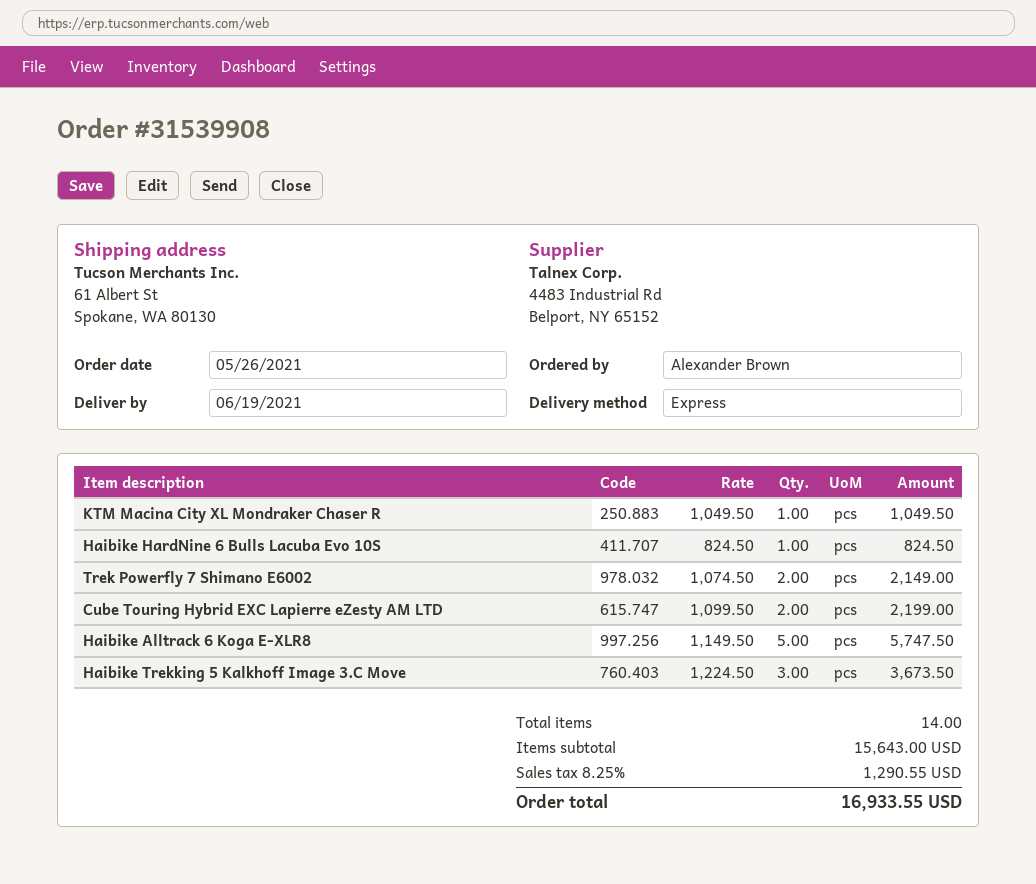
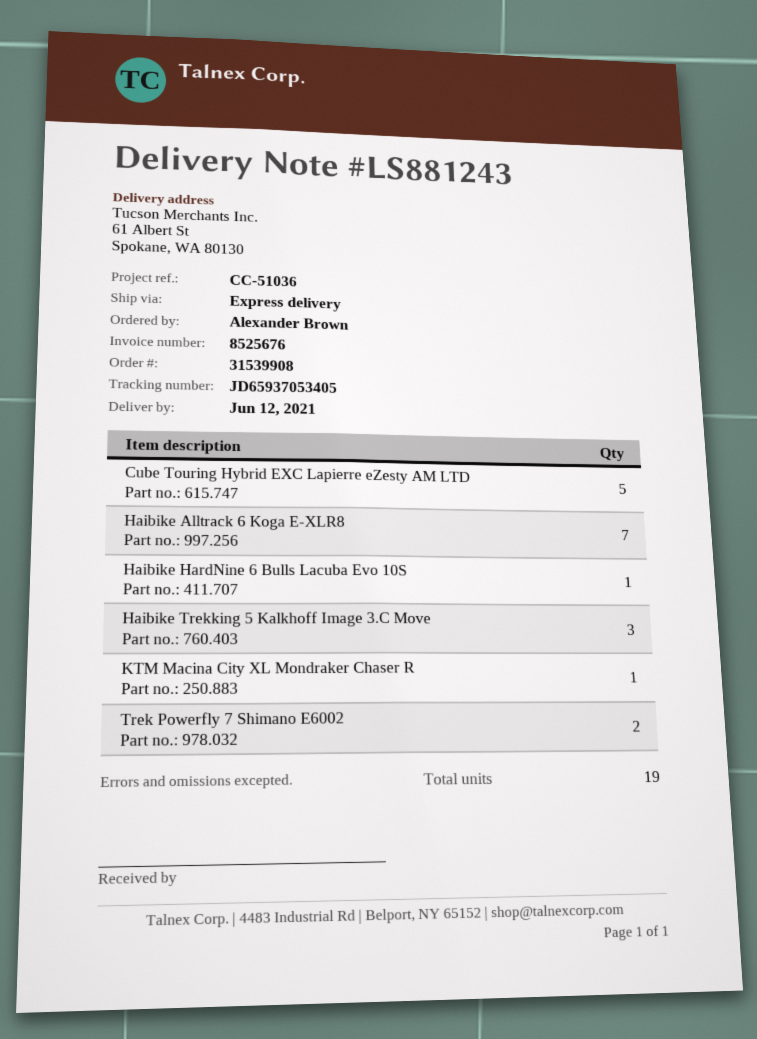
delivery date: 2021-06-19 -> 2021-06-12
Cube Touring Hybrid EXC Lapierre eZesty AM LTD: 2 -> 5
Haibike Alltrack 6 Koga E-XLR8: 5 -> 7
total quantity: 14 -> 19

